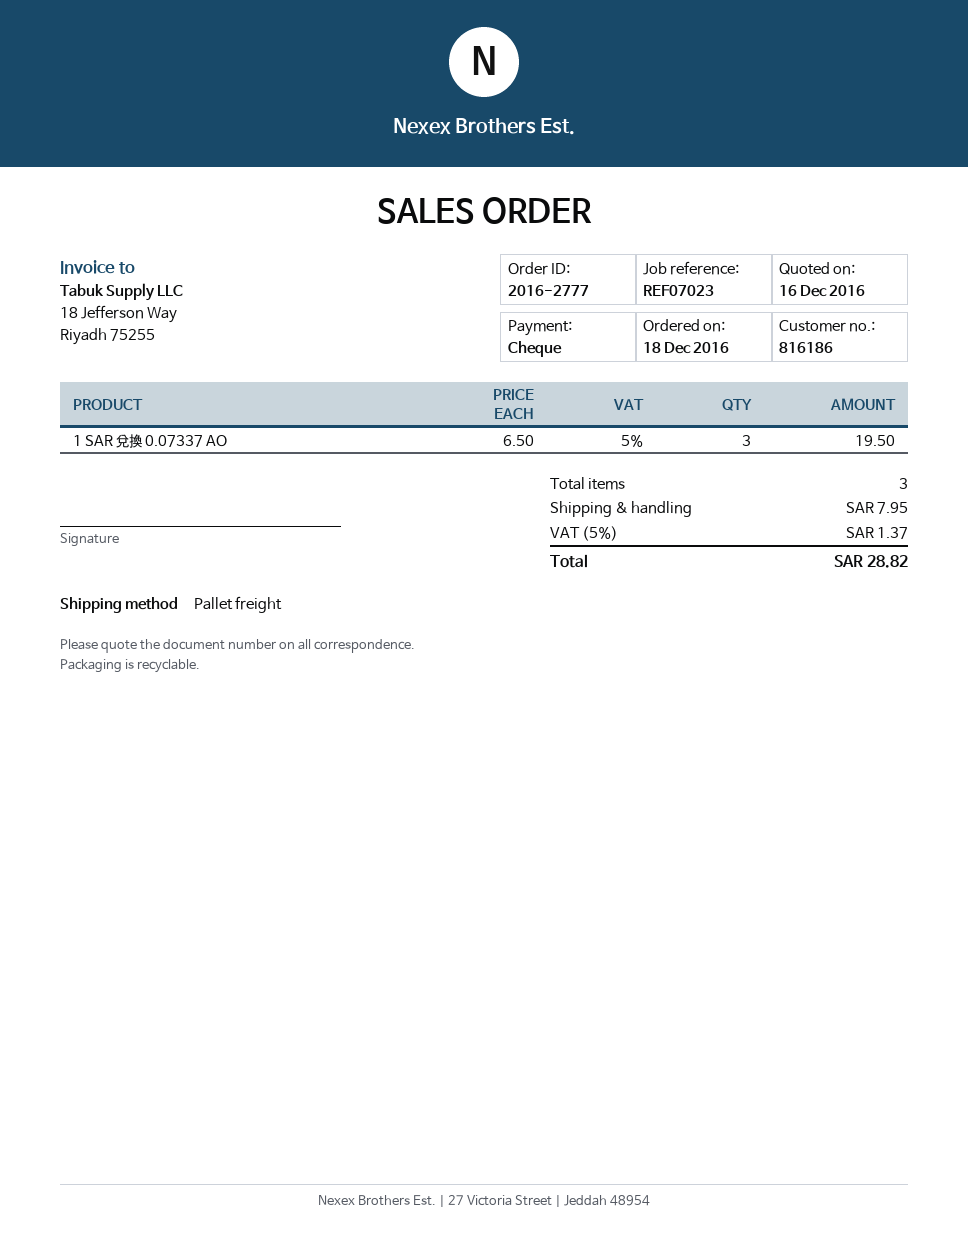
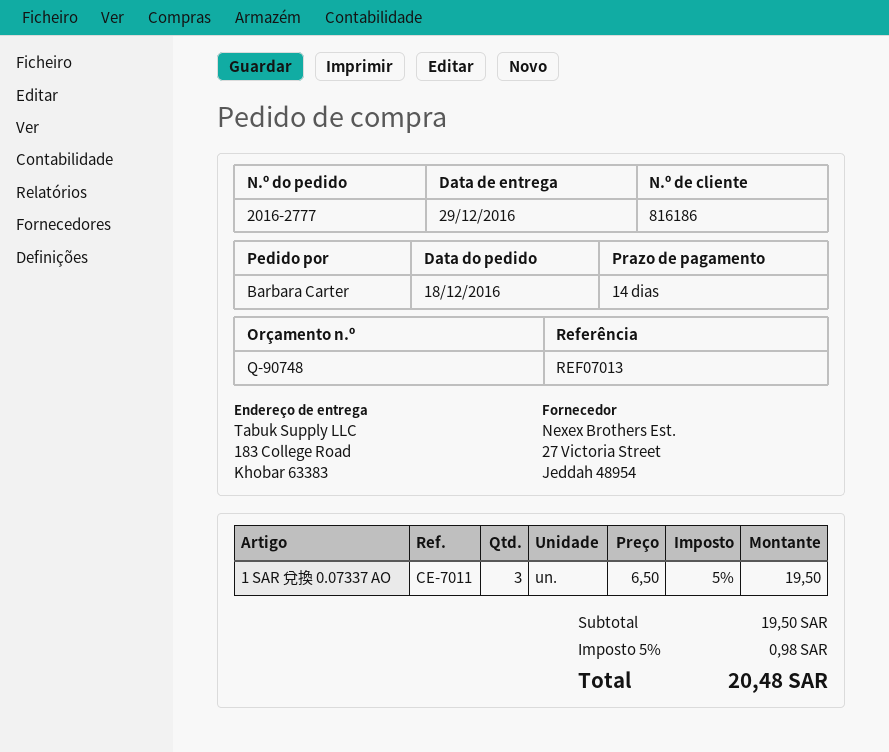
reference: REF07023 -> REF07013
shipping: 7.95 -> none
tax: 5% = 1.37 -> 5% = 0.98
total: 28.82 -> 20.48

